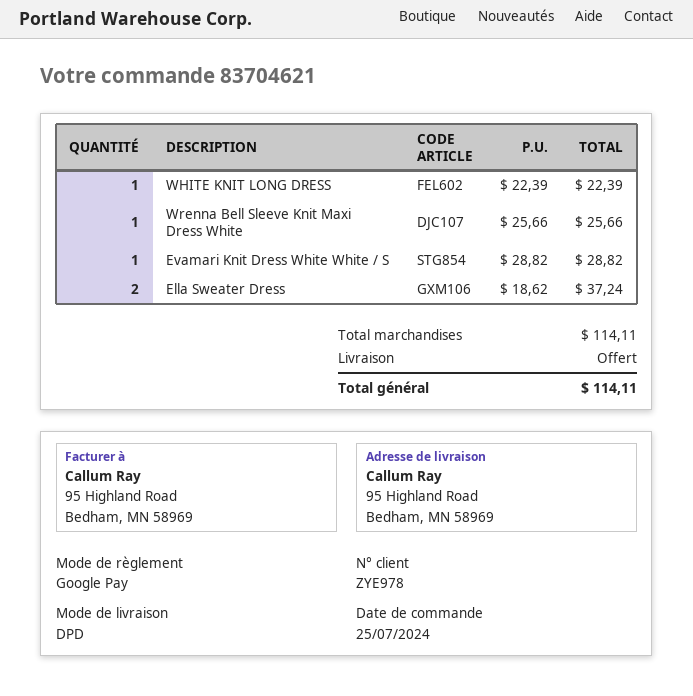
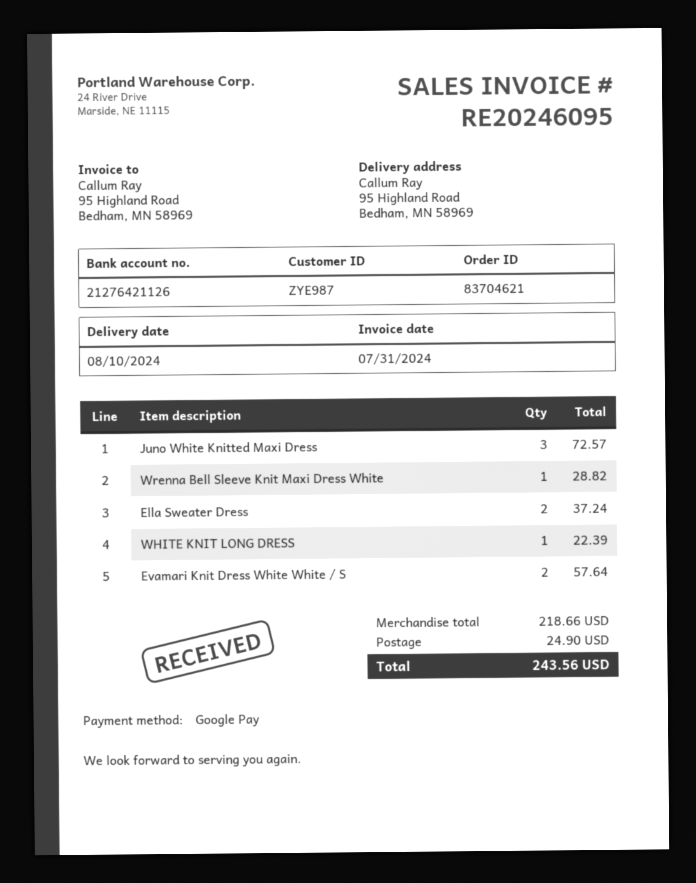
customer number: ZYE978 -> ZYE987
Wrenna Bell Sleeve Knit Maxi Dress White: 1 for 25.66 -> 1 for 28.82
Evamari Knit Dress White White / S: 1 for 28.82 -> 2 for 57.64
Juno White Knitted Maxi Dress: none -> 3 for 72.57
subtotal: 114.11 -> 218.66
shipping: 0.00 -> 24.90
total: 114.11 -> 243.56

